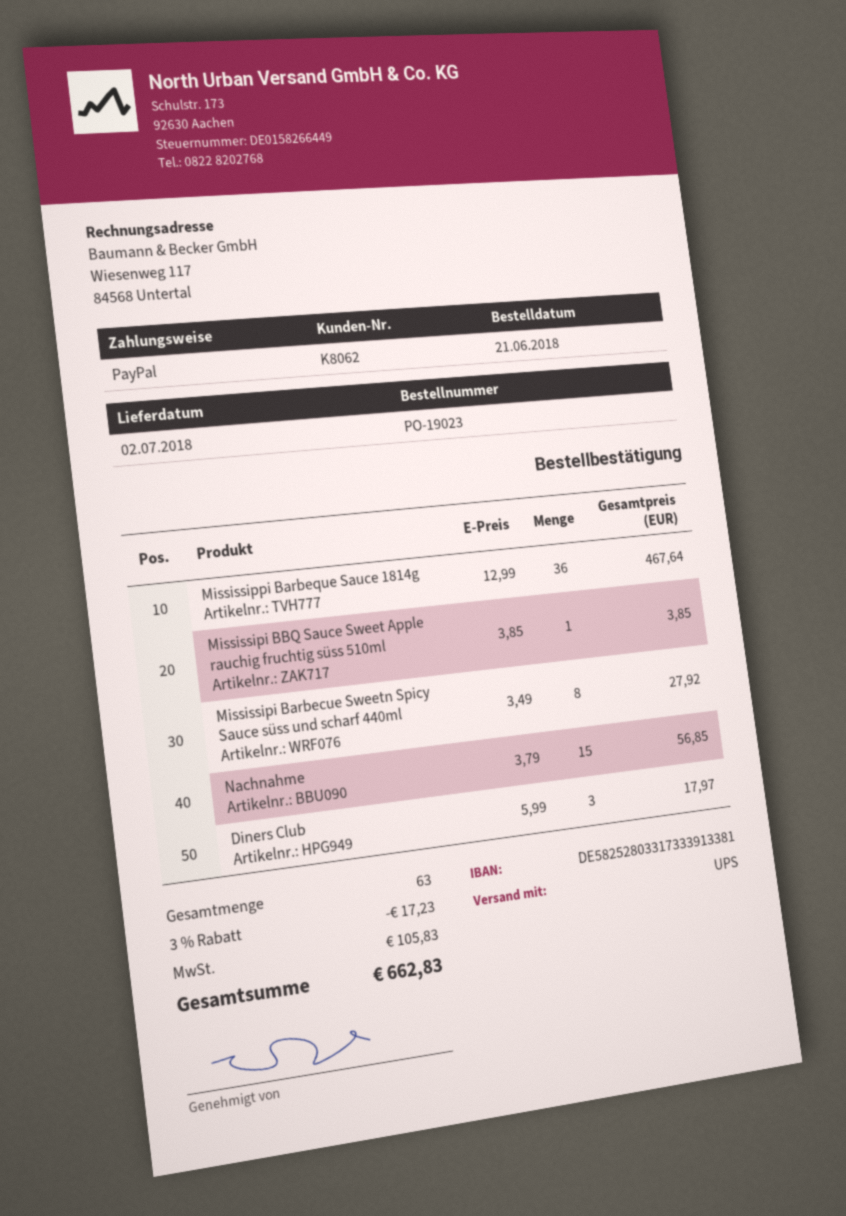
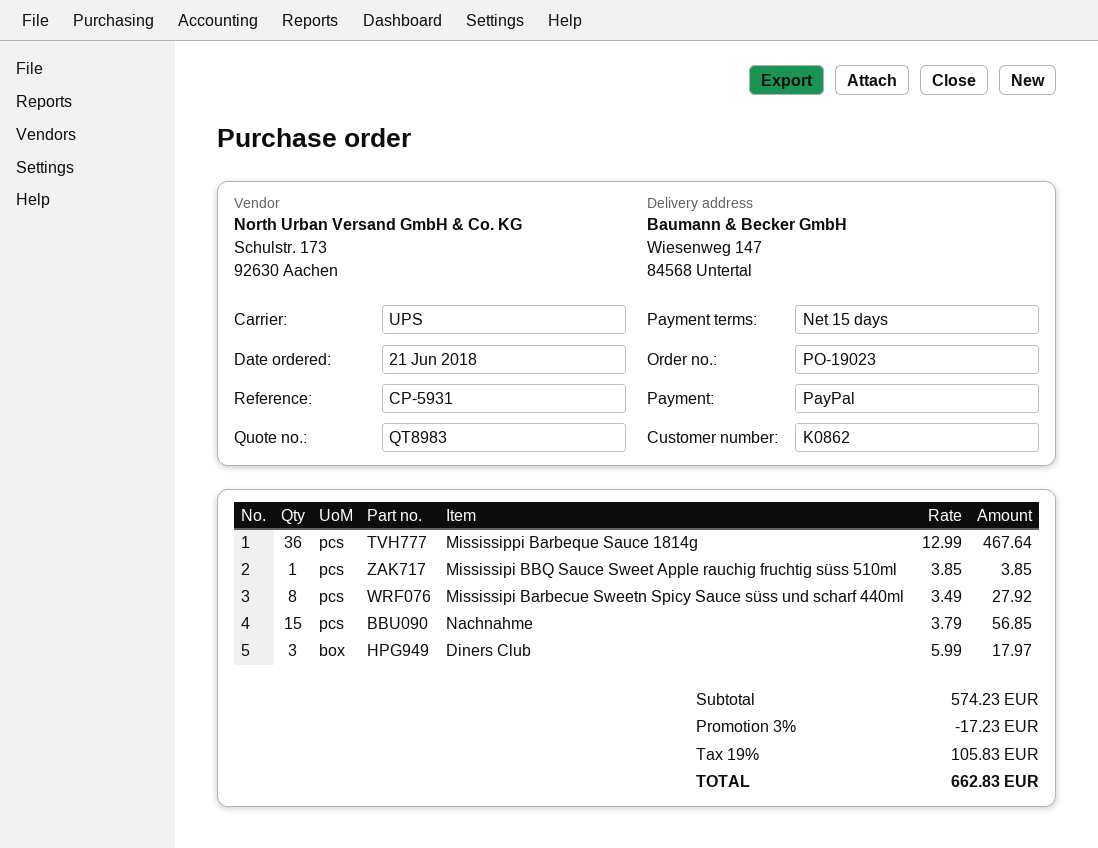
customer number: K8062 -> K0862

